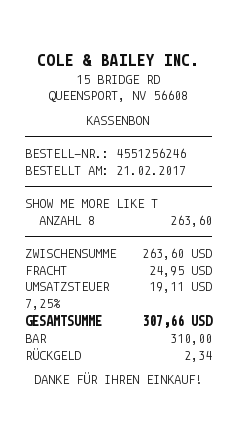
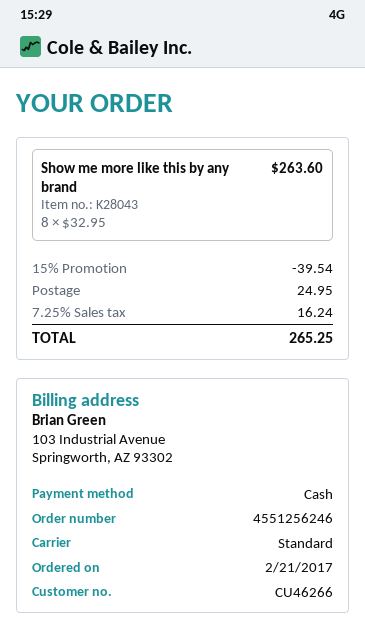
discount: none -> 15% = 39.54
tax: 7.25% = 19.11 -> 7.25% = 16.24
total: 307.66 -> 265.25

